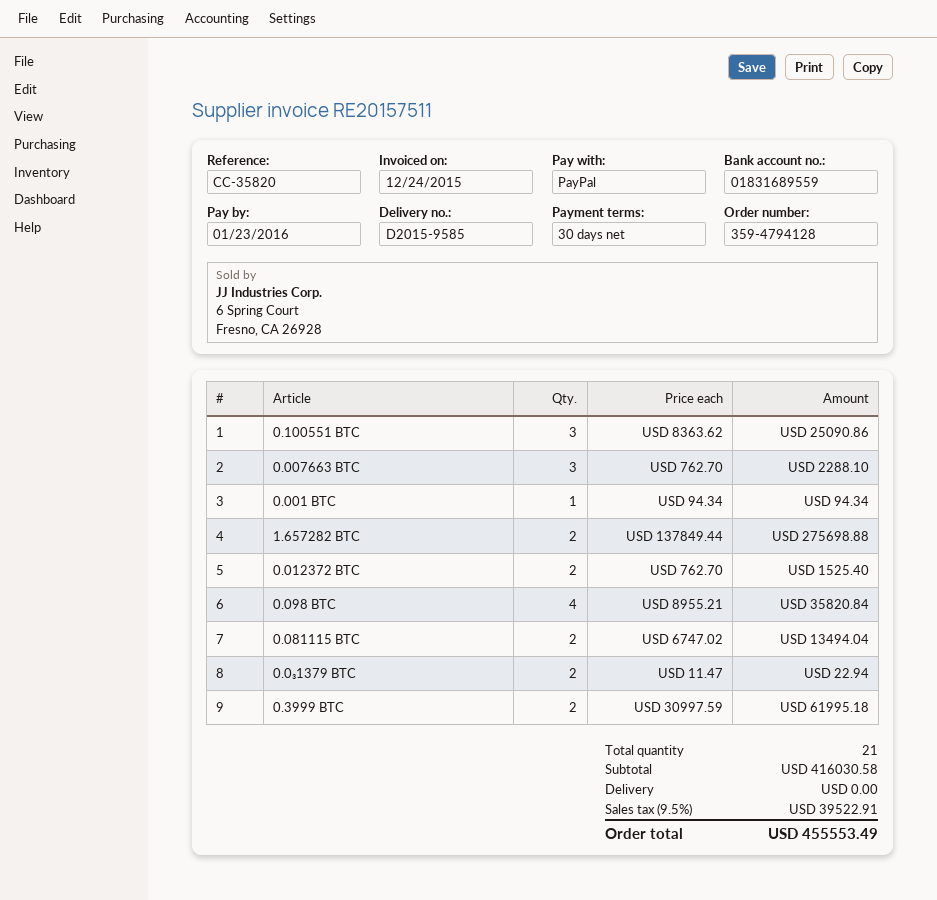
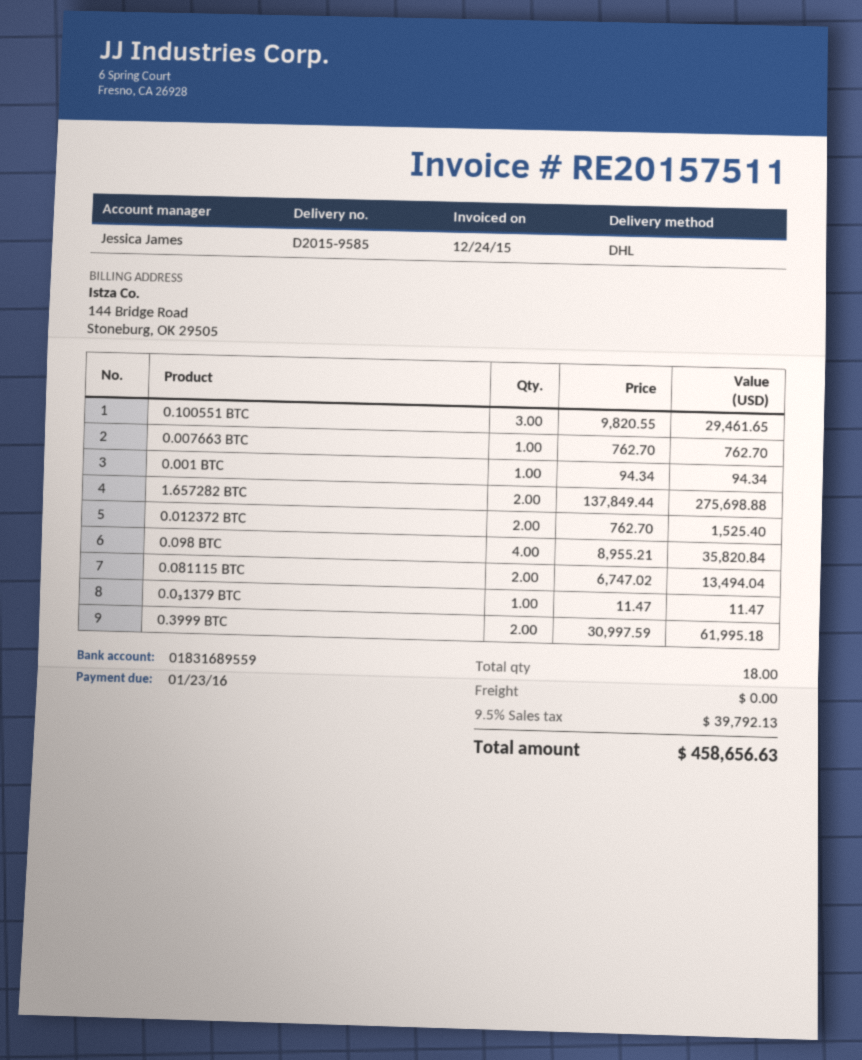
0.100551 BTC: 3 x 8363.62 = 25090.86 -> 3 x 9820.55 = 29461.65
0.007663 BTC: 3 x 762.70 = 2288.10 -> 1 x 762.70 = 762.70
0.0₃1379 BTC: 2 x 11.47 = 22.94 -> 1 x 11.47 = 11.47
total quantity: 21 -> 18
tax: 9.5% = 39522.91 -> 9.5% = 39792.13
total: 455553.49 -> 458656.63

